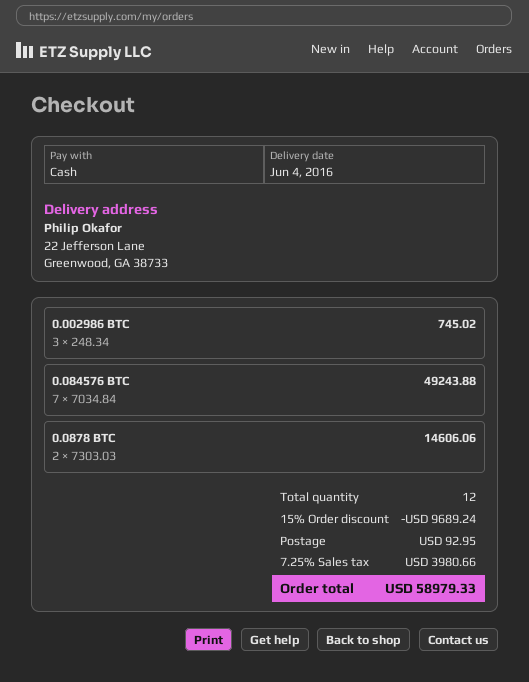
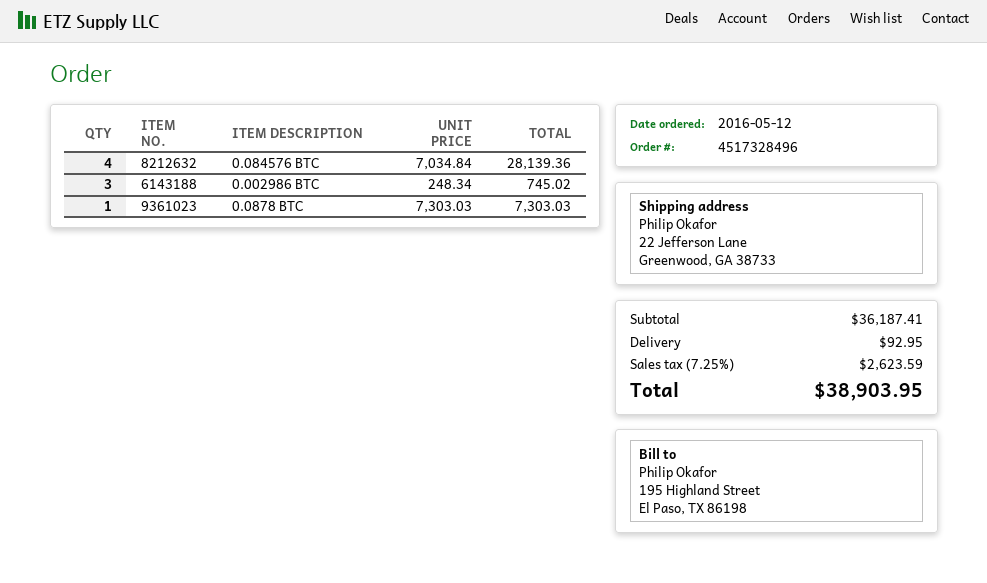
0.084576 BTC: 7 x 7034.84 = 49243.88 -> 4 x 7034.84 = 28139.36
0.0878 BTC: 2 x 7303.03 = 14606.06 -> 1 x 7303.03 = 7303.03
discount: 15% = 9689.24 -> none
tax: 7.25% = 3980.66 -> 7.25% = 2623.59
total: 58979.33 -> 38903.95

